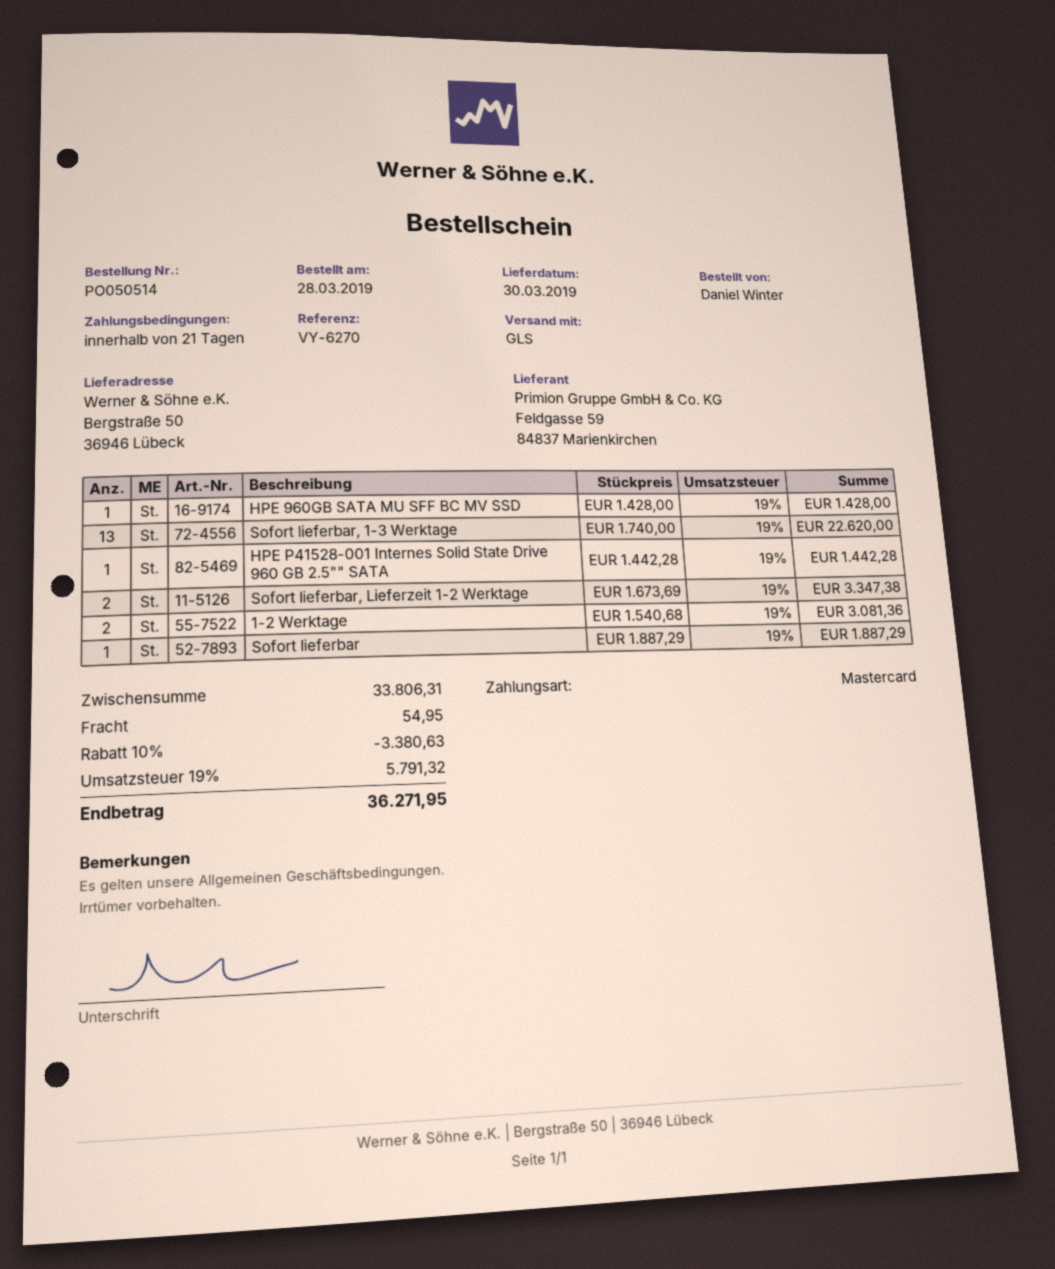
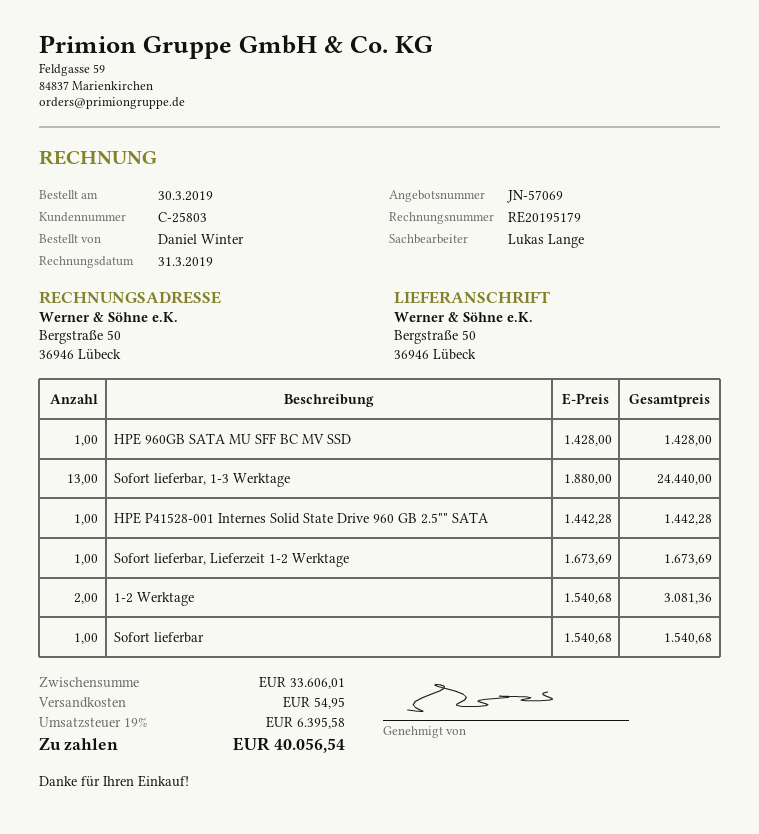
order date: 2019-03-28 -> 2019-03-30
Sofort lieferbar, 1-3 Werktage: 13 x 1740.00 = 22620.00 -> 13 x 1880.00 = 24440.00
Sofort lieferbar, Lieferzeit 1-2 Werktage: 2 x 1673.69 = 3347.38 -> 1 x 1673.69 = 1673.69
Sofort lieferbar: 1 x 1887.29 = 1887.29 -> 1 x 1540.68 = 1540.68
subtotal: 33806.31 -> 33606.01
discount: 10% = 3380.63 -> none
tax: 19% = 5791.32 -> 19% = 6395.58
total: 36271.95 -> 40056.54

